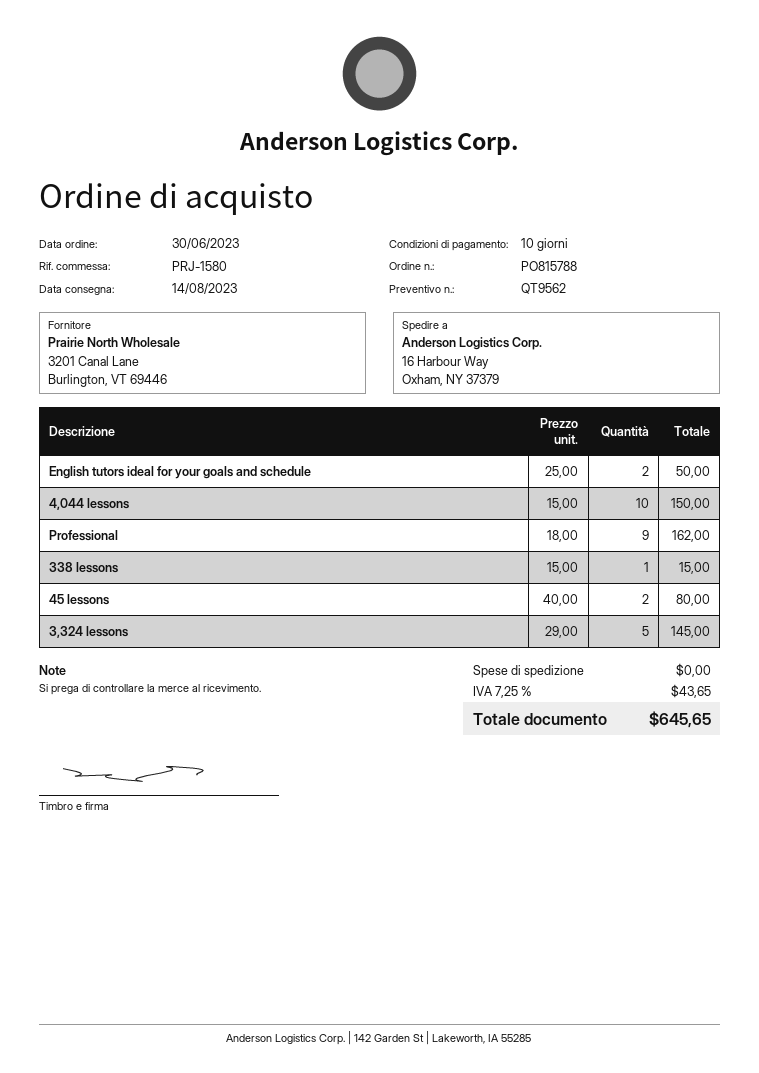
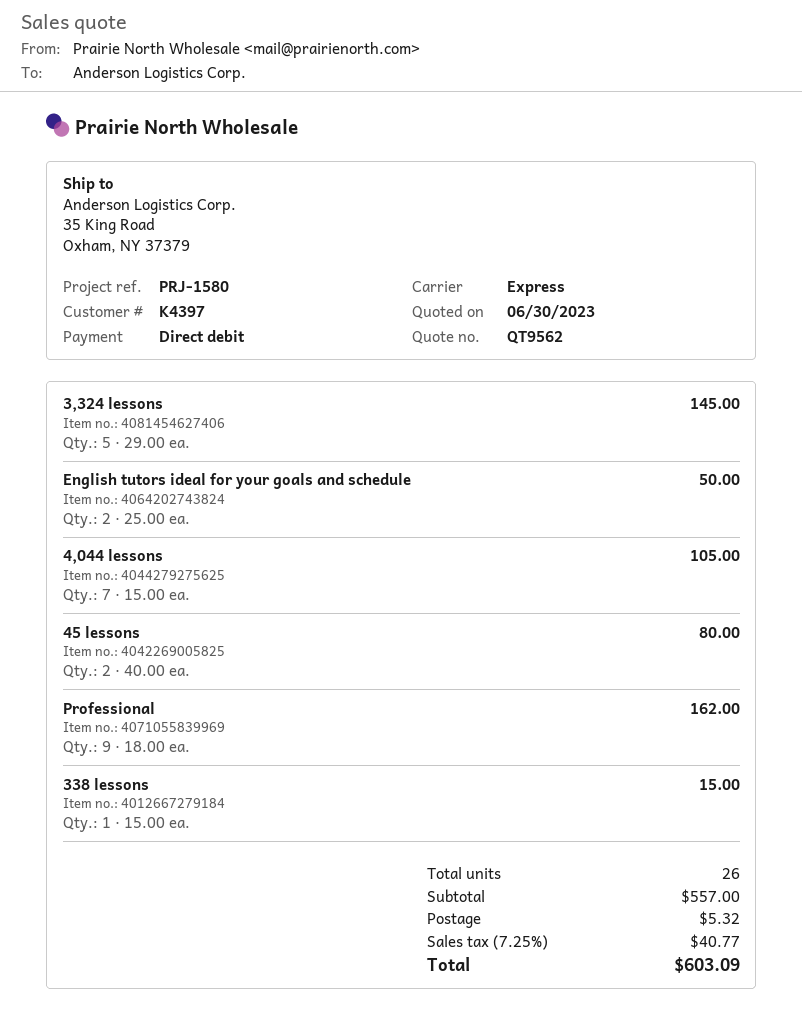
ship to: 16 Harbour Way, Oxham, NY 37379 -> 35 King Road, Oxham, NY 37379
4,044 lessons: 10 x 15.00 = 150.00 -> 7 x 15.00 = 105.00
shipping: 0.00 -> 5.32
tax: 7.25% = 43.65 -> 7.25% = 40.77
total: 645.65 -> 603.09

